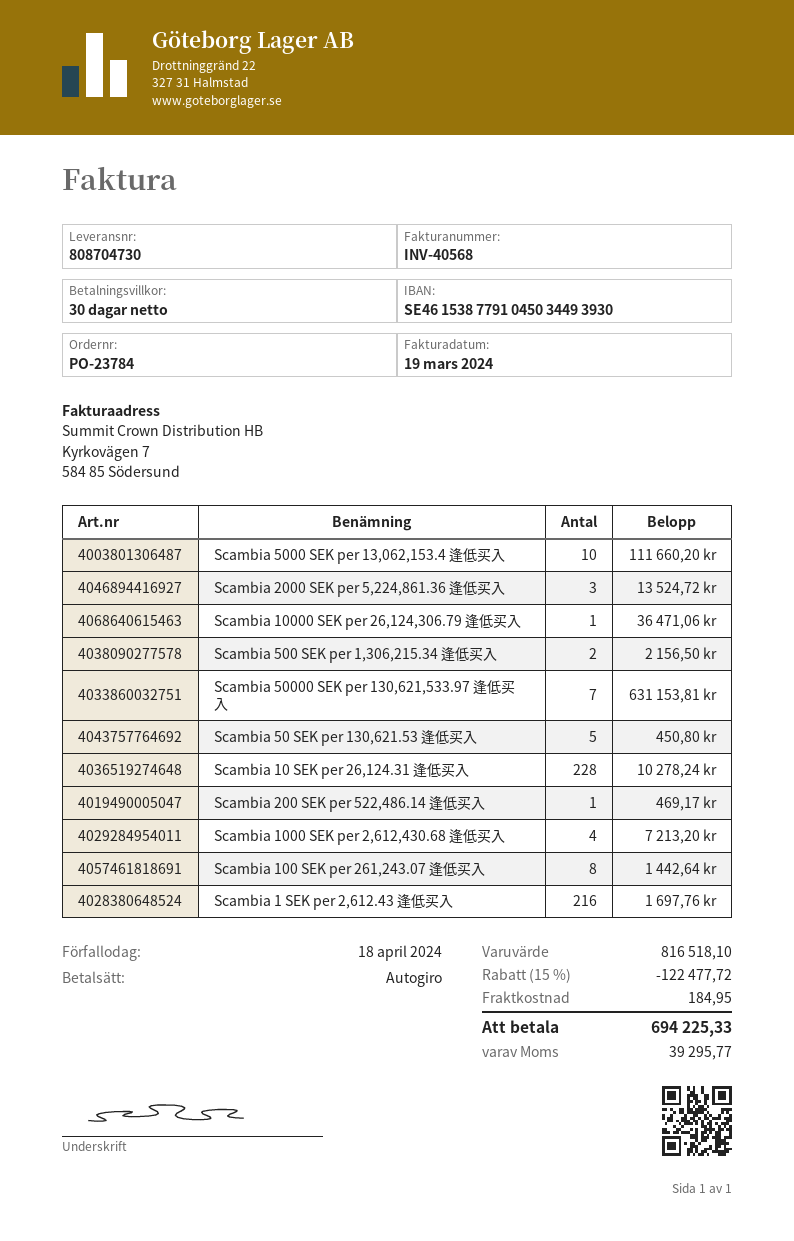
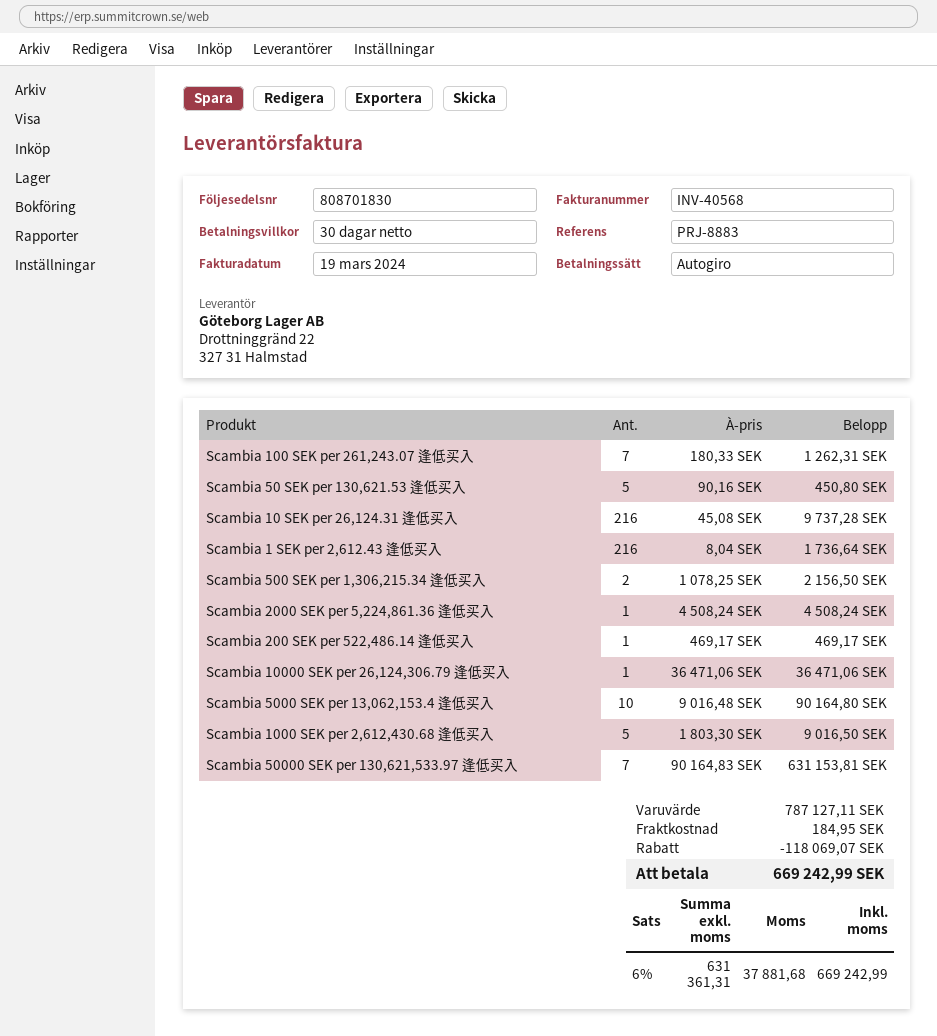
delivery note number: 808704730 -> 808701830
Scambia 5000 SEK per 13,062,153.4 逢低买入: 10 for 111660.20 -> 10 for 90164.80
Scambia 2000 SEK per 5,224,861.36 逢低买入: 3 for 13524.72 -> 1 for 4508.24
Scambia 10 SEK per 26,124.31 逢低买入: 228 for 10278.24 -> 216 for 9737.28
Scambia 1000 SEK per 2,612,430.68 逢低买入: 4 for 7213.20 -> 5 for 9016.50
Scambia 100 SEK per 261,243.07 逢低买入: 8 for 1442.64 -> 7 for 1262.31
Scambia 1 SEK per 2,612.43 逢低买入: 216 for 1697.76 -> 216 for 1736.64
subtotal: 816518.10 -> 787127.11
discount: 122477.72 -> 118069.07
tax: 39295.77 -> 37881.68
total: 694225.33 -> 669242.99

